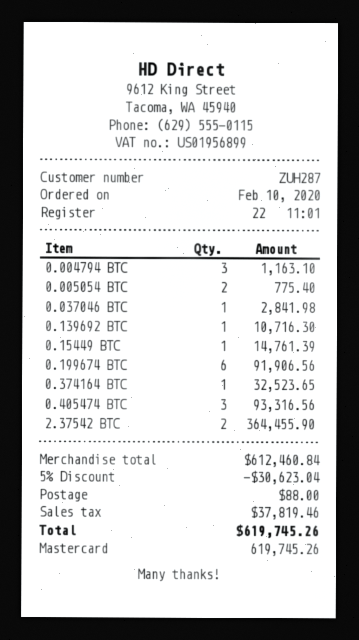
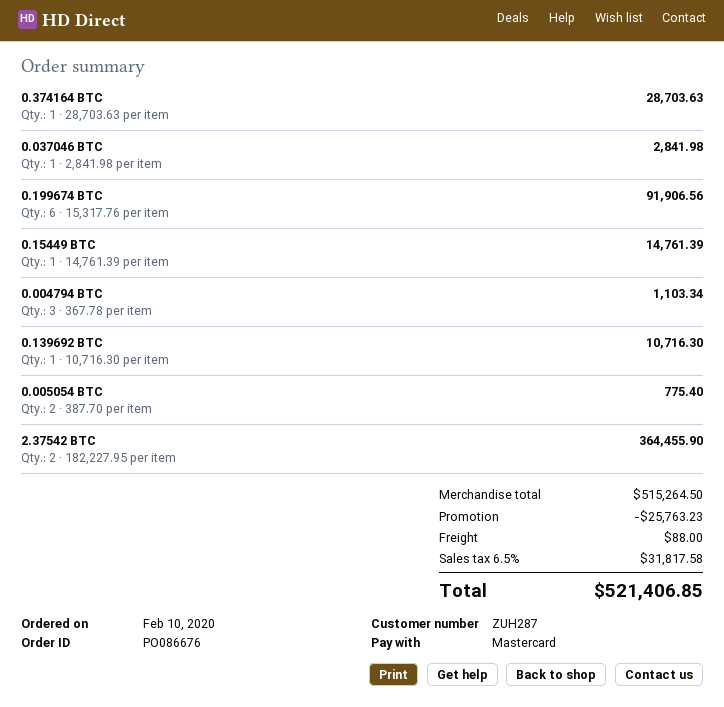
0.004794 BTC: 3 for 1163.10 -> 3 for 1103.34
0.374164 BTC: 1 for 32523.65 -> 1 for 28703.63
0.405474 BTC: 3 for 93316.56 -> none
subtotal: 612460.84 -> 515264.50
discount: 30623.04 -> 25763.23
tax: 37819.46 -> 31817.58
total: 619745.26 -> 521406.85

